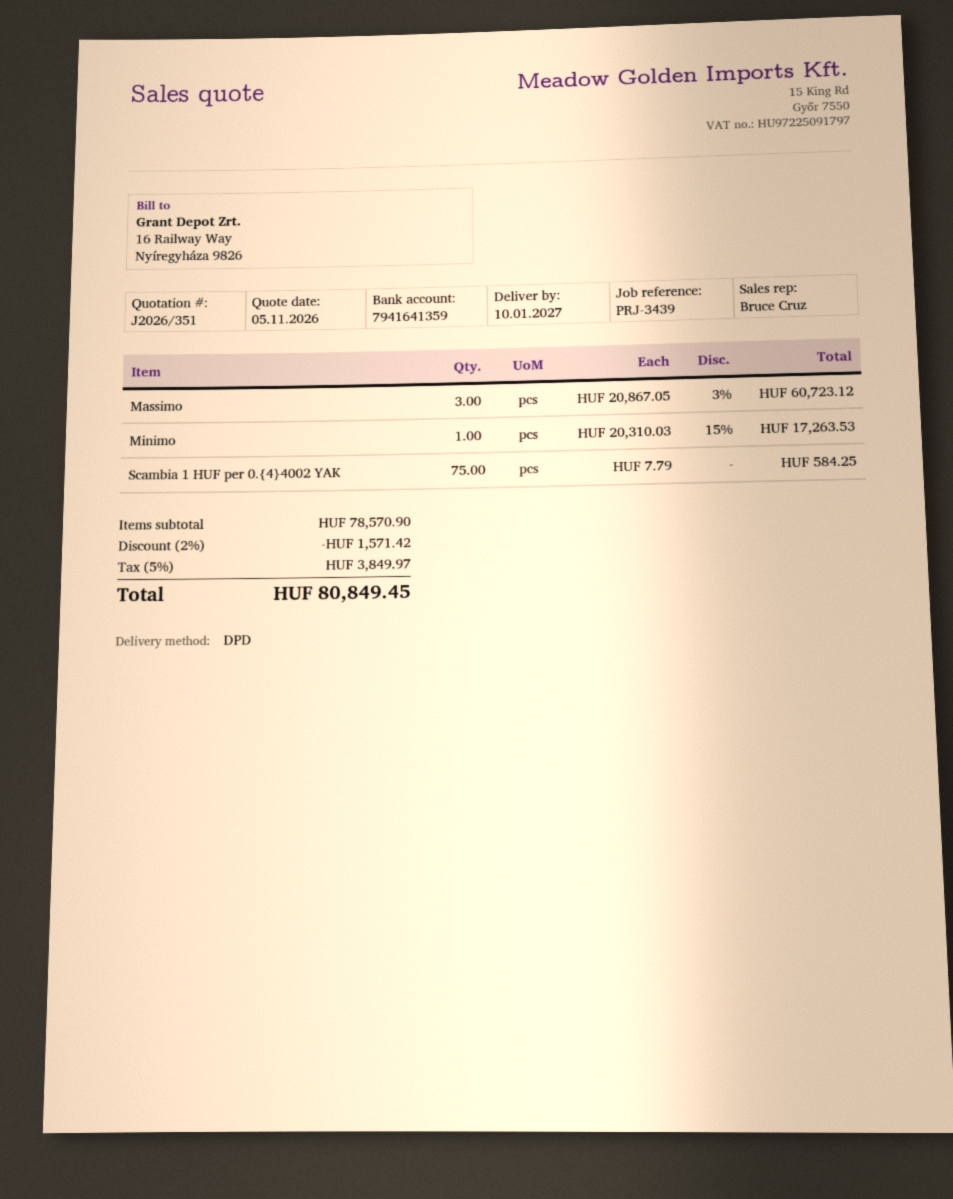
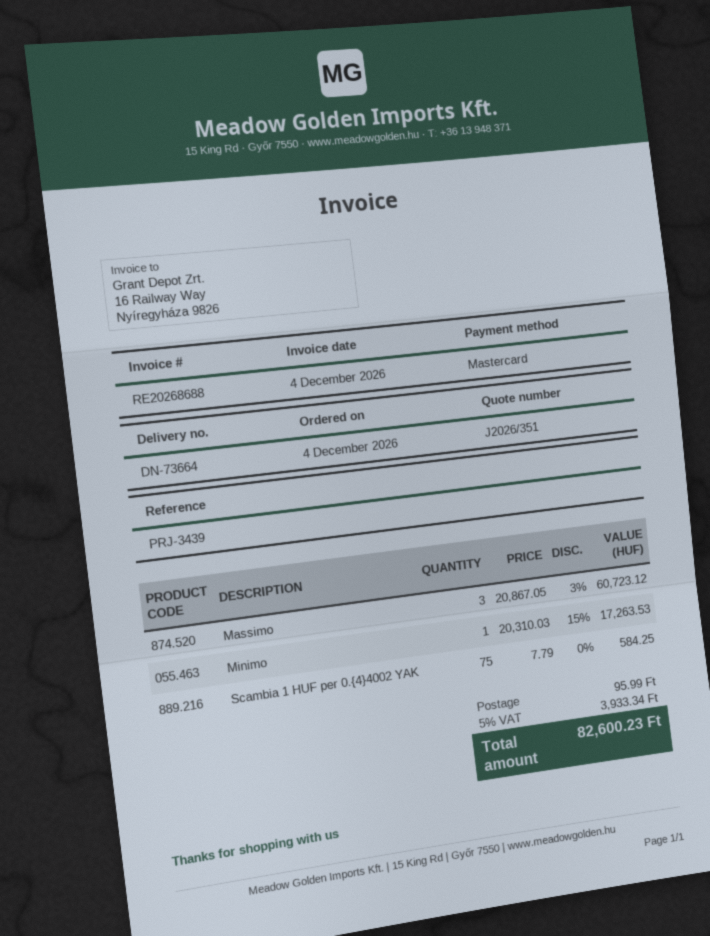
discount: 2% = 1571.42 -> none
shipping: none -> 95.99
tax: 5% = 3849.97 -> 5% = 3933.34
total: 80849.45 -> 82600.23

